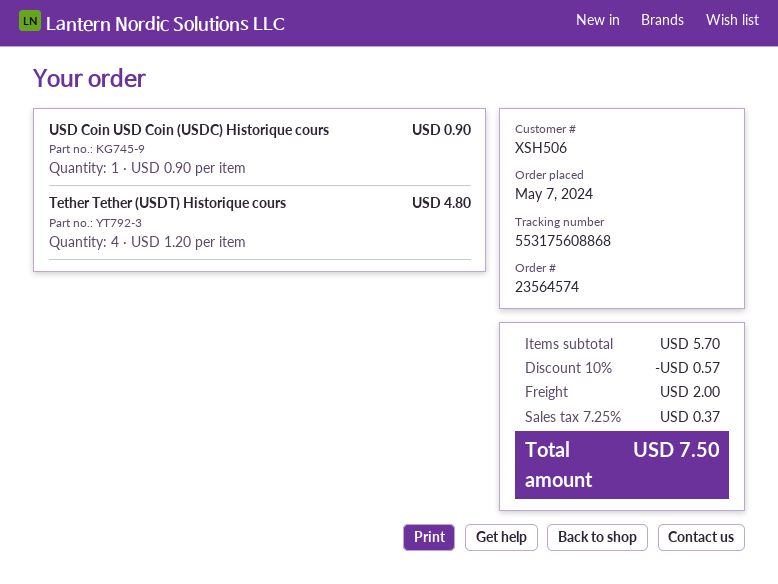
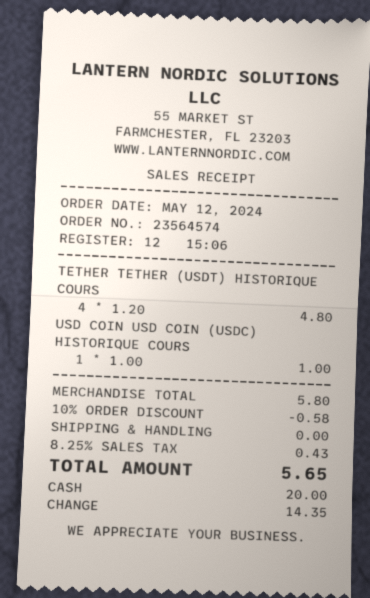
order date: 2024-05-07 -> 2024-05-12
USD Coin USD Coin (USDC) Historique cours: 1 x 0.90 = 0.90 -> 1 x 1.00 = 1.00
subtotal: 5.70 -> 5.80
discount: 10% = 0.57 -> 10% = 0.58
shipping: 2.00 -> 0.00
tax: 7.25% = 0.37 -> 8.25% = 0.43
total: 7.50 -> 5.65

